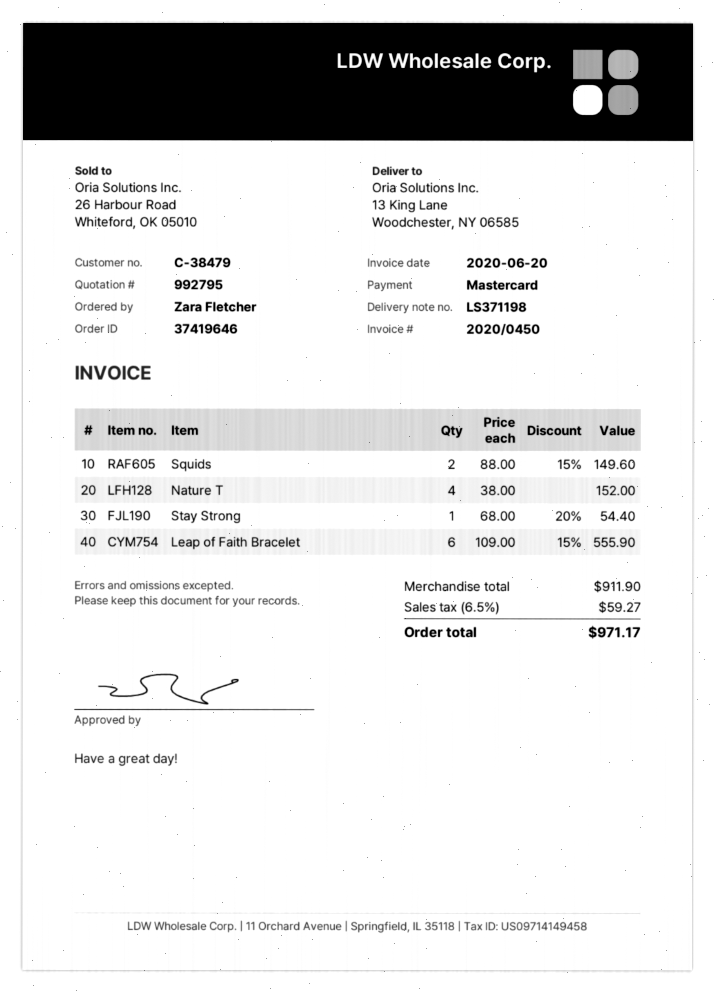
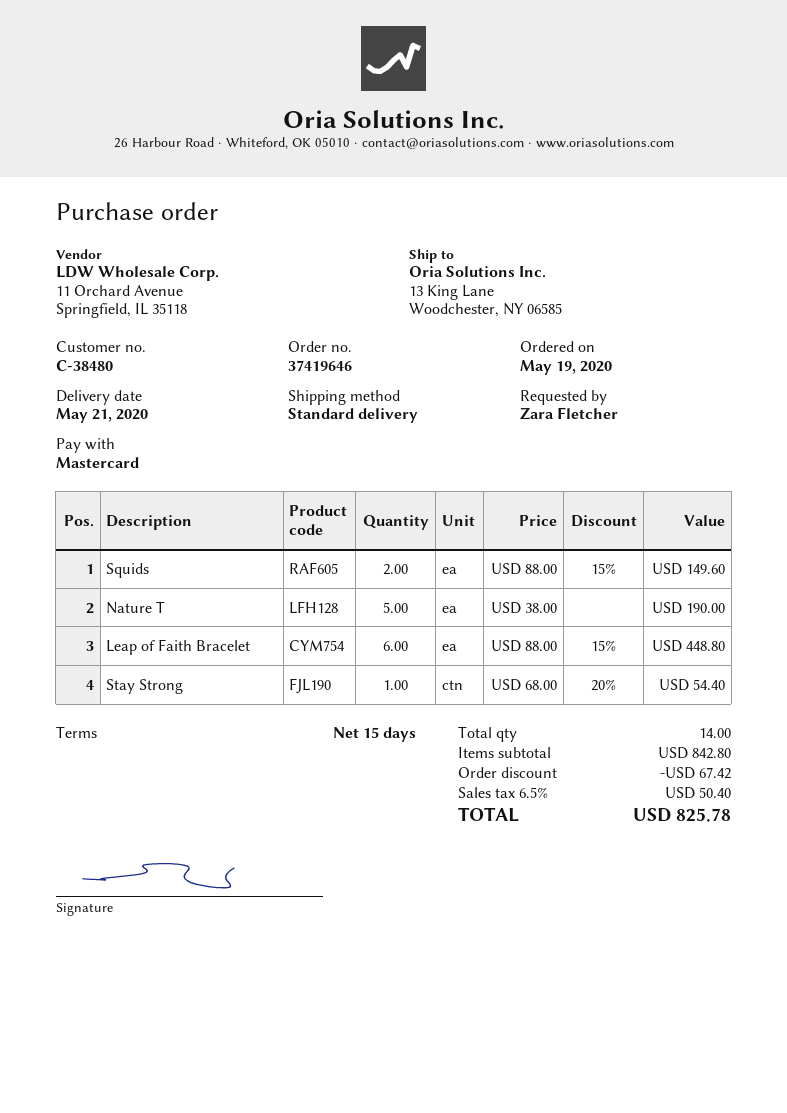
customer number: C-38479 -> C-38480
Nature T: 4 x 38.00 = 152.00 -> 5 x 38.00 = 190.00
Leap of Faith Bracelet: 6 x 109.00 - 15% = 555.90 -> 6 x 88.00 - 15% = 448.80
subtotal: 911.90 -> 842.80
discount: none -> 67.42
tax: 6.5% = 59.27 -> 6.5% = 50.40
total: 971.17 -> 825.78

